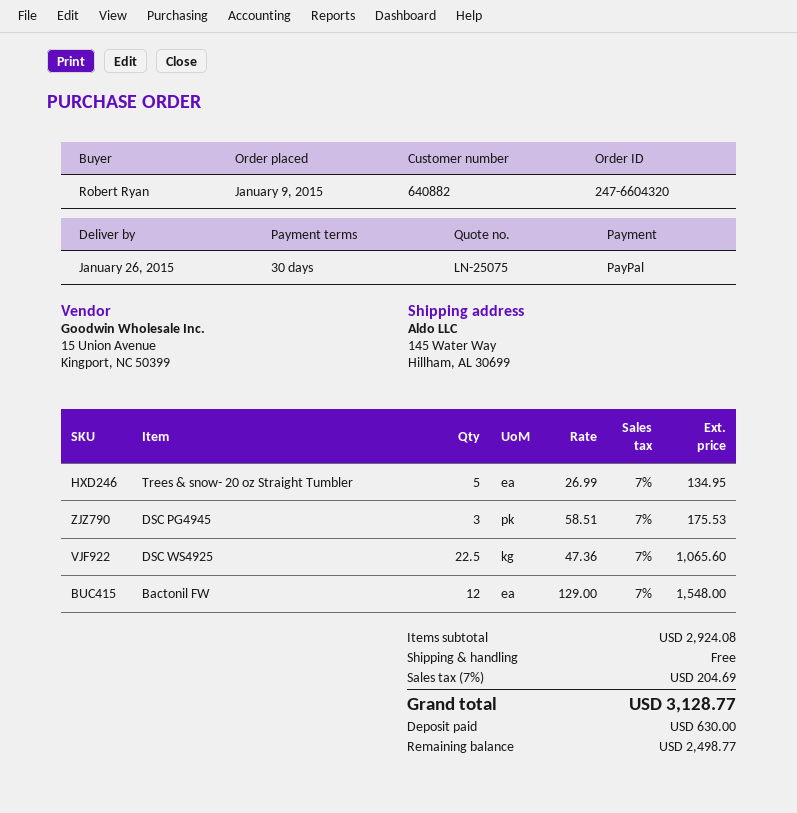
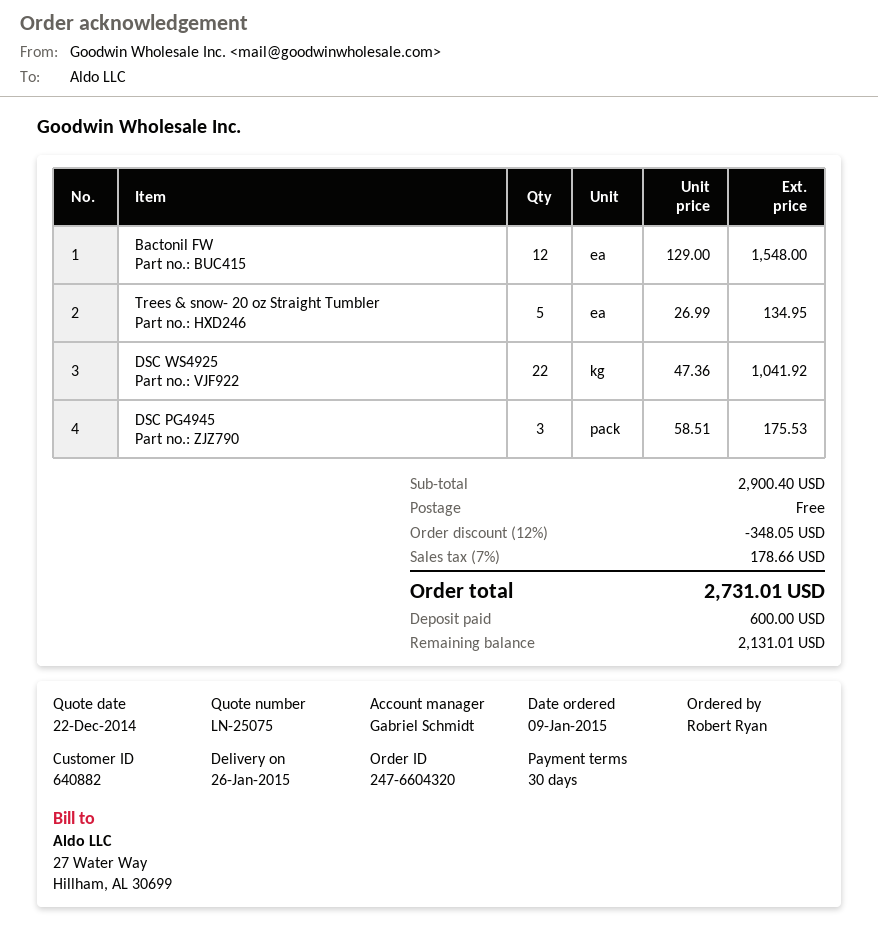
DSC WS4925: 22.5 x 47.36 = 1065.60 -> 22 x 47.36 = 1041.92
subtotal: 2924.08 -> 2900.40
discount: none -> 12% = 348.05
tax: 7% = 204.69 -> 7% = 178.66
total: 3128.77 -> 2731.01
deposit: 630.00 -> 600.00
balance: 2498.77 -> 2131.01

